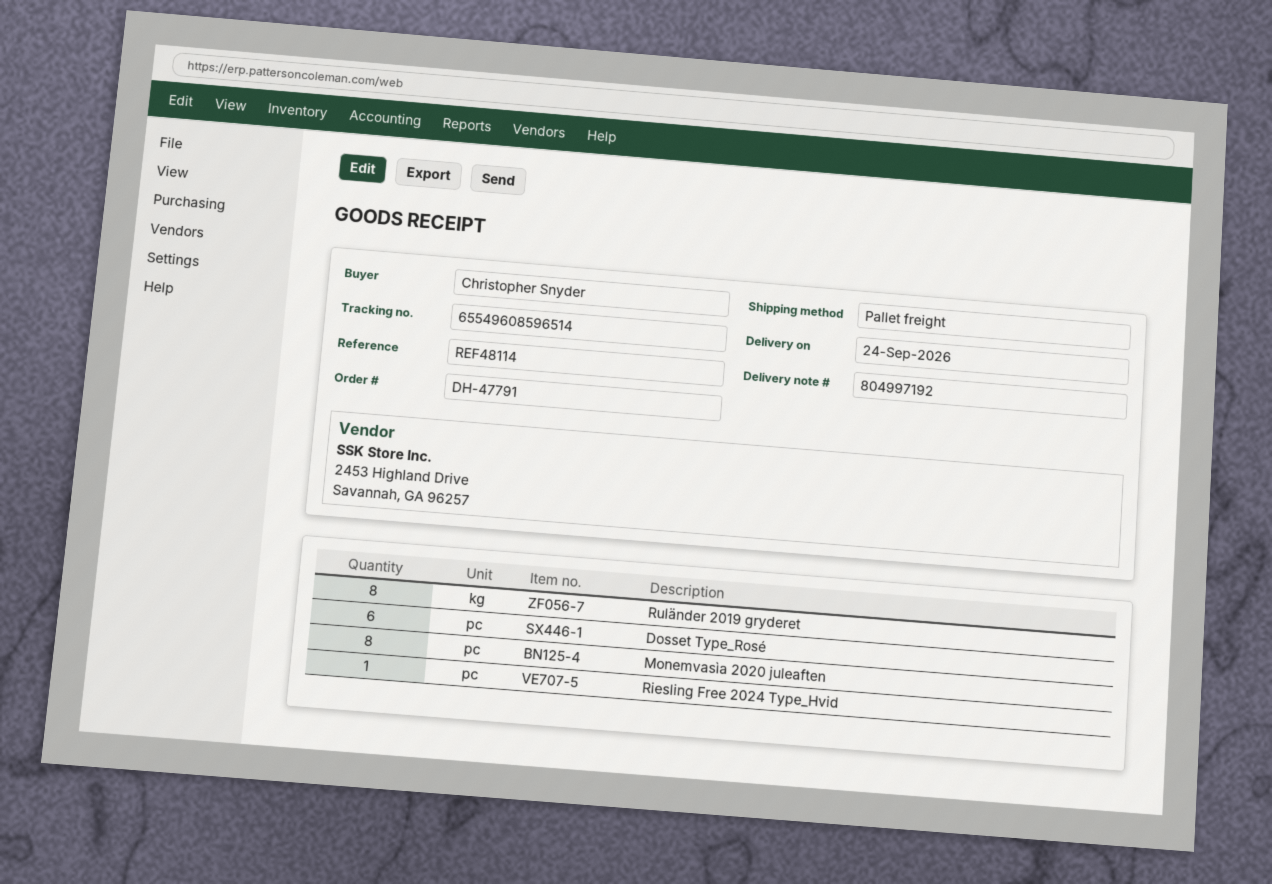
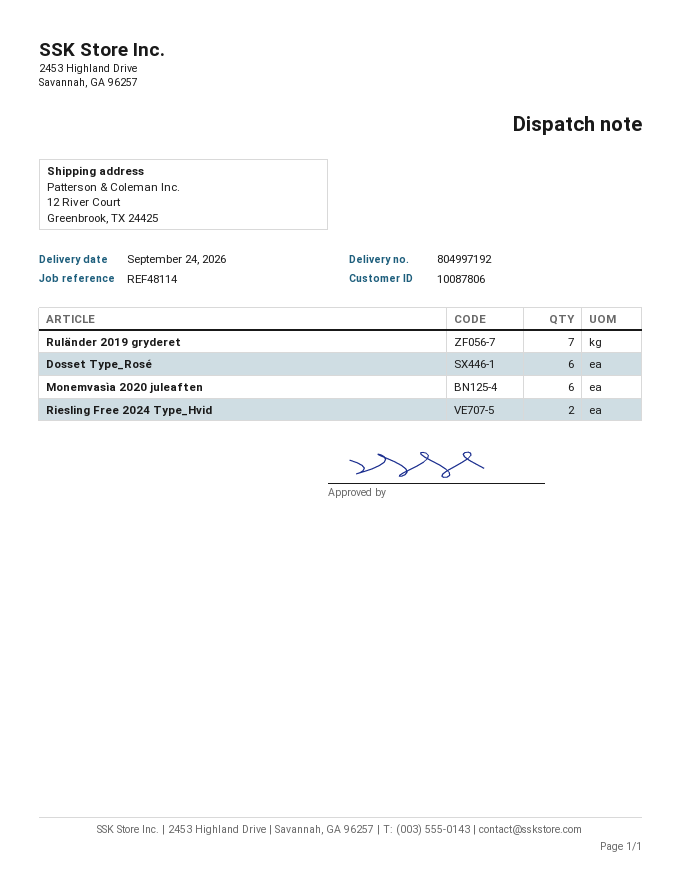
Ruländer 2019 gryderet: 8 -> 7
Monemvasìa 2020 juleaften: 8 -> 6
Riesling Free 2024 Type_Hvid: 1 -> 2

